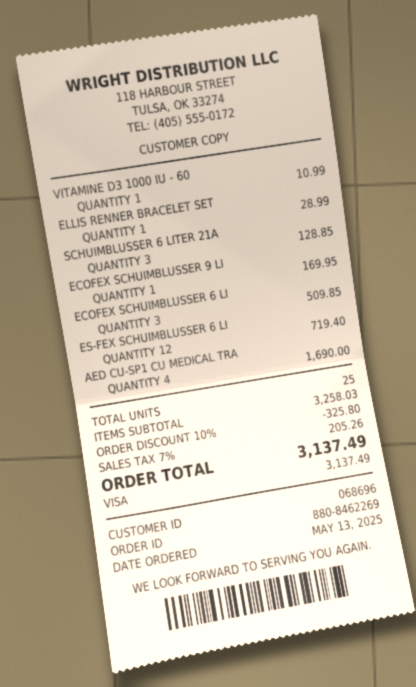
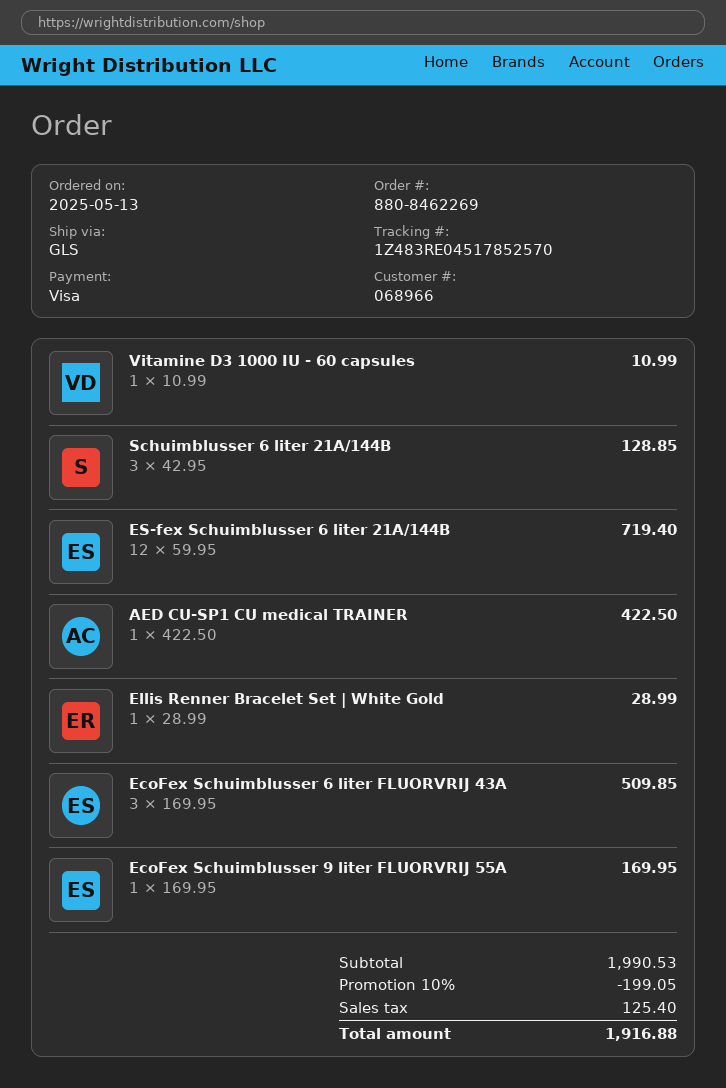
customer number: 068696 -> 068966
AED CU-SP1 CU MEDICAL TRA: 4 for 1690.00 -> 1 for 422.50
subtotal: 3258.03 -> 1990.53
discount: 10% = 325.80 -> 10% = 199.05
tax: 205.26 -> 125.40
total: 3137.49 -> 1916.88

